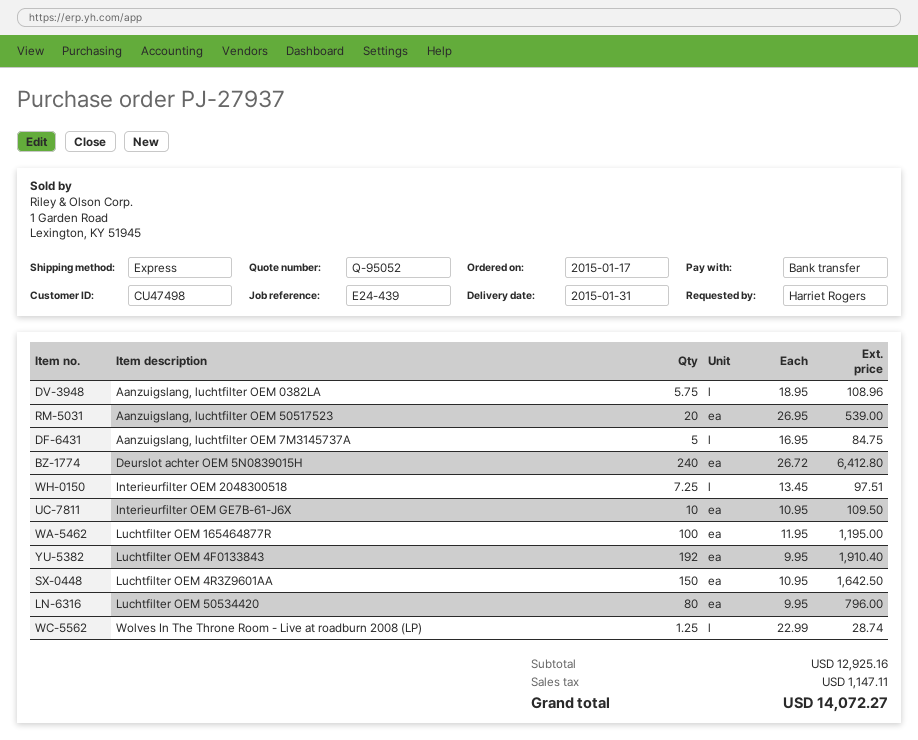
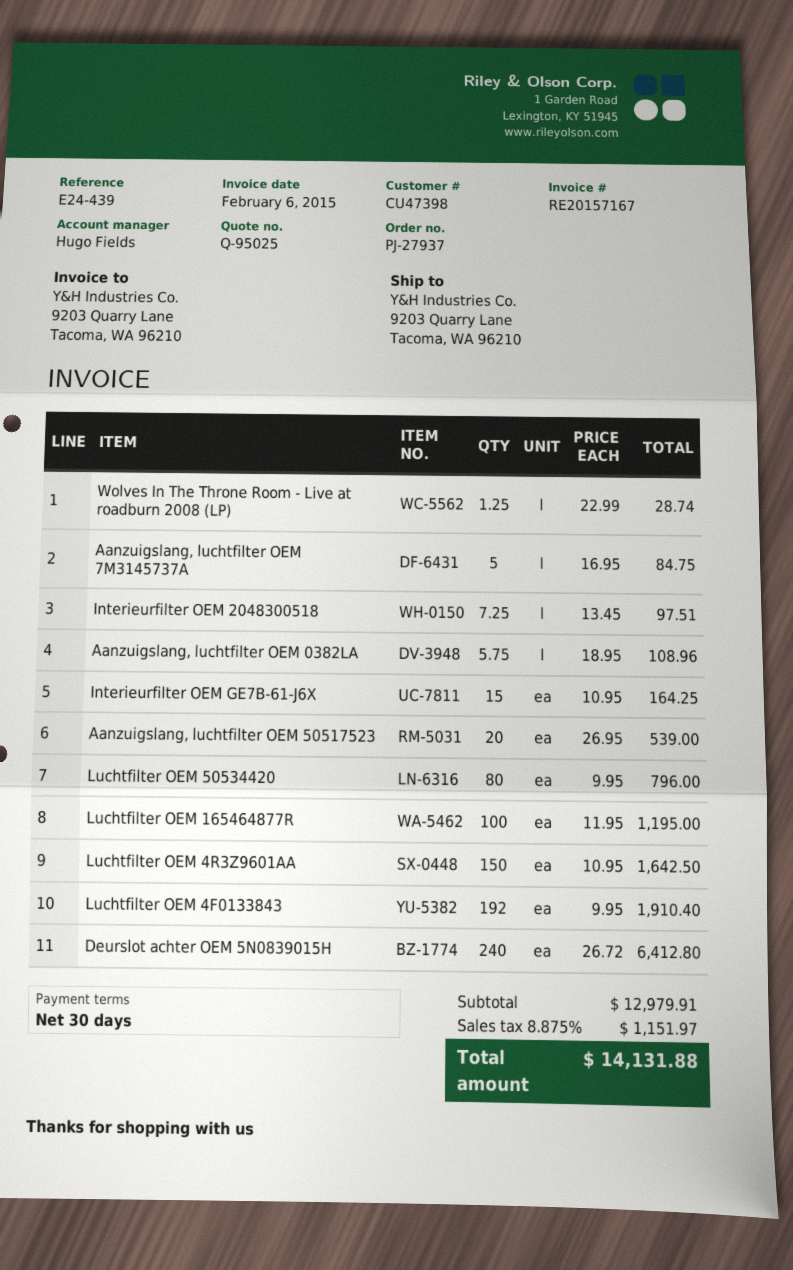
quote number: Q-95052 -> Q-95025
customer number: CU47498 -> CU47398
Interieurfilter OEM GE7B-61-J6X: 10 x 10.95 = 109.50 -> 15 x 10.95 = 164.25
subtotal: 12925.16 -> 12979.91
tax: 1147.11 -> 1151.97
total: 14072.27 -> 14131.88

